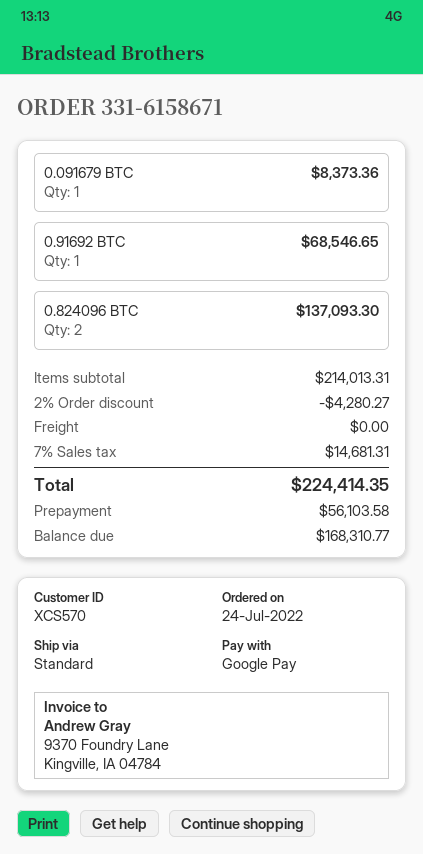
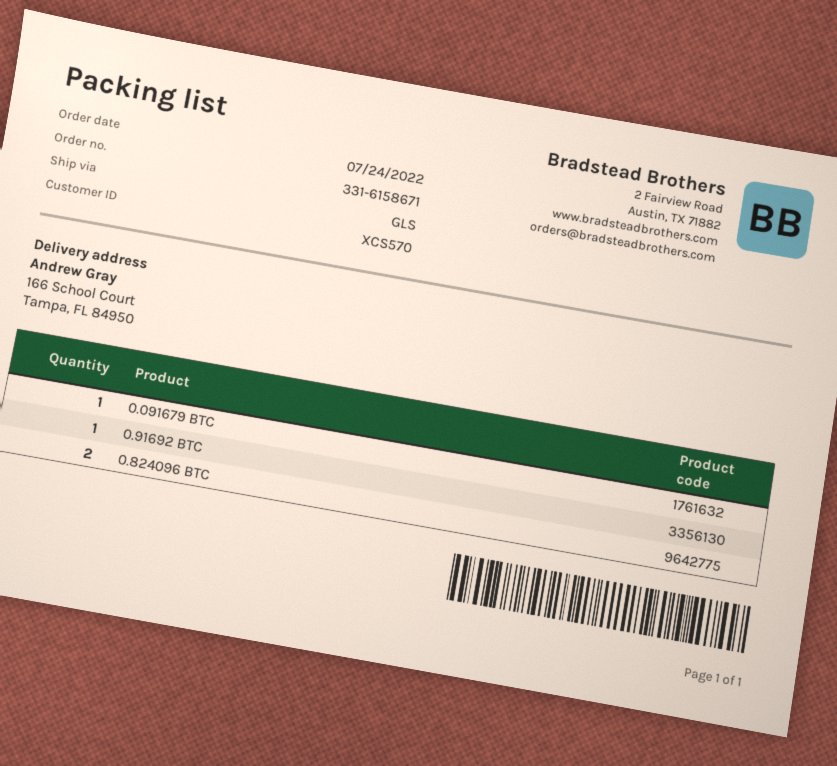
shipping method: standard -> GLS

